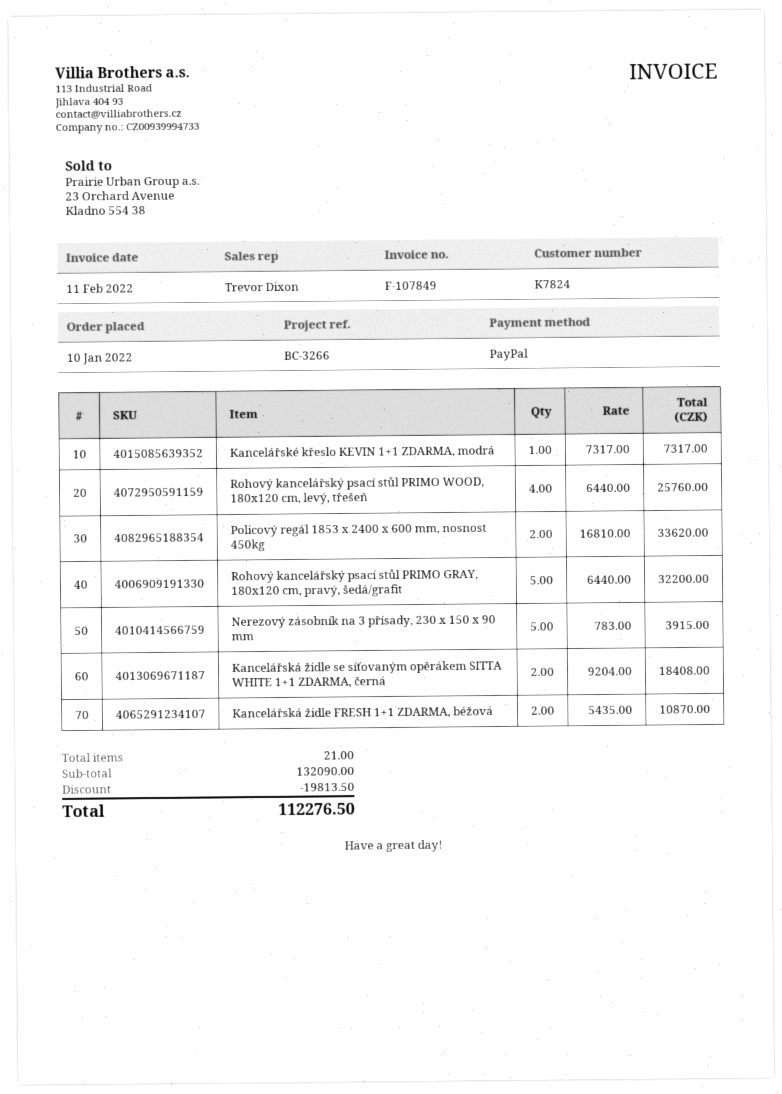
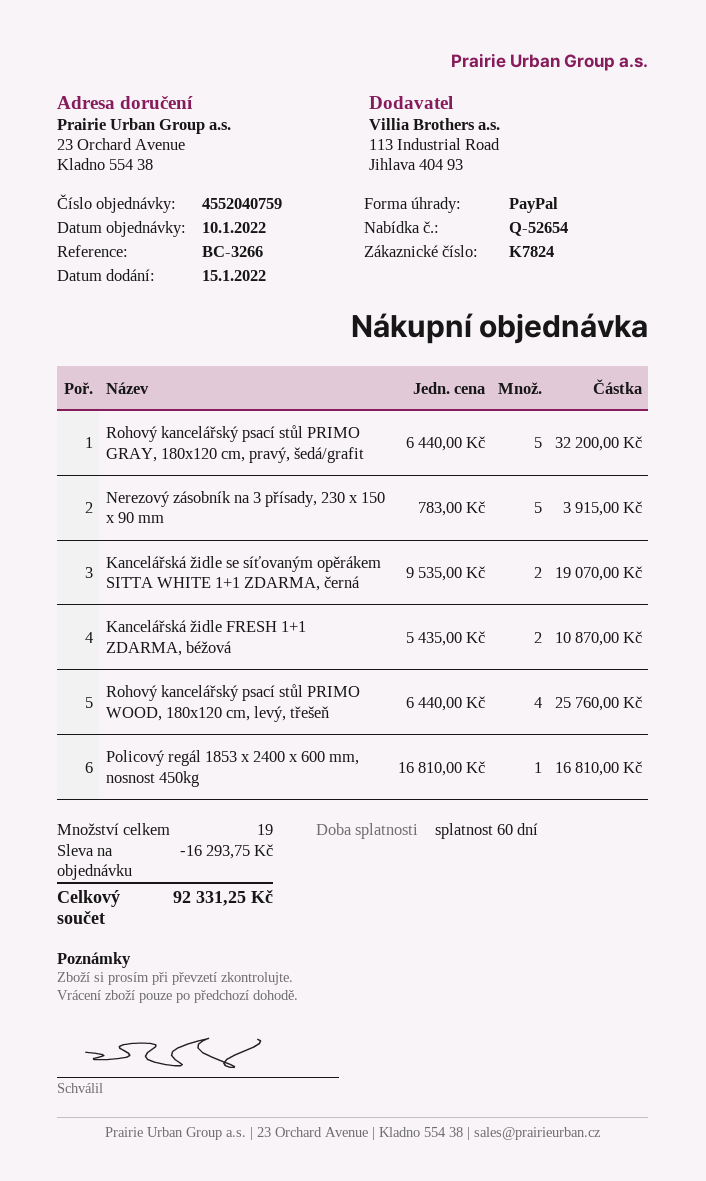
Kancelářské křeslo KEVIN 1+1 ZDARMA, modrá: 1 x 7317.00 = 7317.00 -> none
Policový regál 1853 x 2400 x 600 mm, nosnost 450kg: 2 x 16810.00 = 33620.00 -> 1 x 16810.00 = 16810.00
Kancelářská židle se síťovaným opěrákem SITTA WHITE 1+1 ZDARMA, černá: 2 x 9204.00 = 18408.00 -> 2 x 9535.00 = 19070.00
total quantity: 21 -> 19
discount: 19813.50 -> 16293.75
total: 112276.50 -> 92331.25

